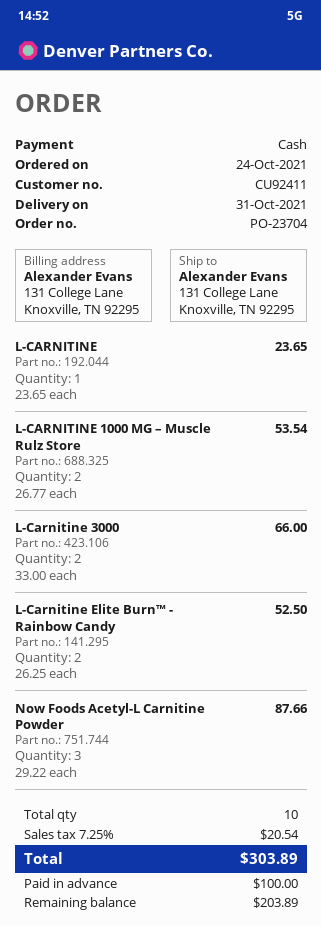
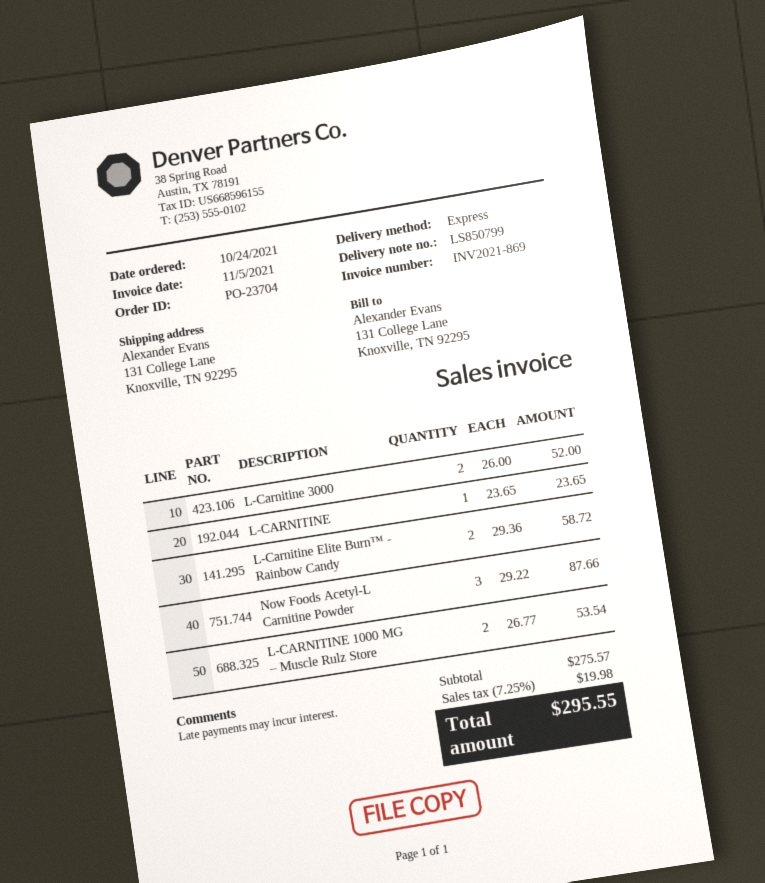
L-Carnitine 3000: 2 x 33.00 = 66.00 -> 2 x 26.00 = 52.00
L-Carnitine Elite Burn™ - Rainbow Candy: 2 x 26.25 = 52.50 -> 2 x 29.36 = 58.72
tax: 7.25% = 20.54 -> 7.25% = 19.98
total: 303.89 -> 295.55

